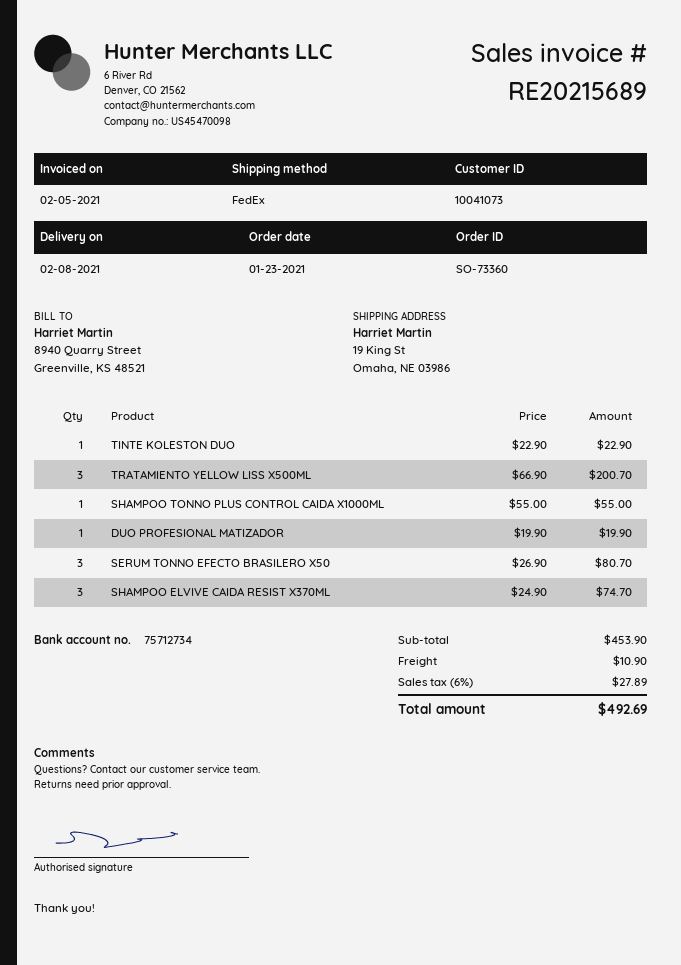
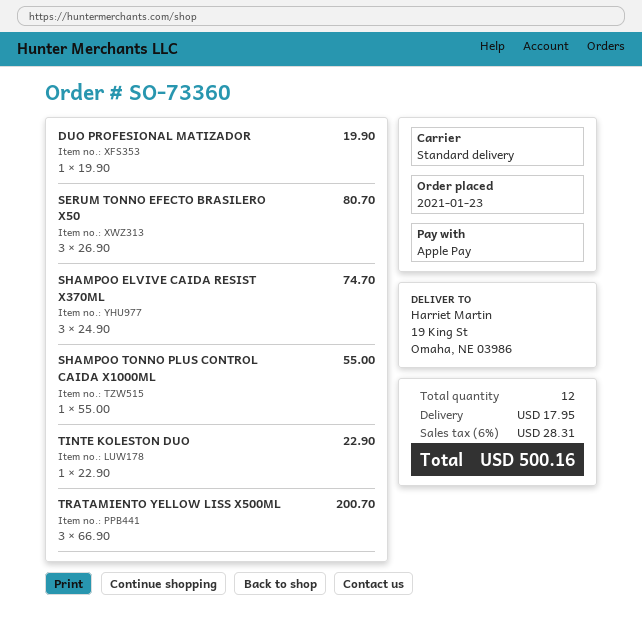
shipping method: FedEx -> standard
shipping: 10.90 -> 17.95
tax: 6% = 27.89 -> 6% = 28.31
total: 492.69 -> 500.16

